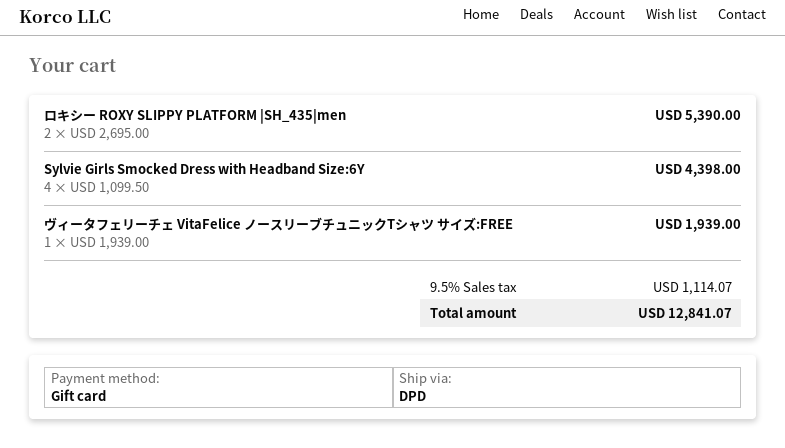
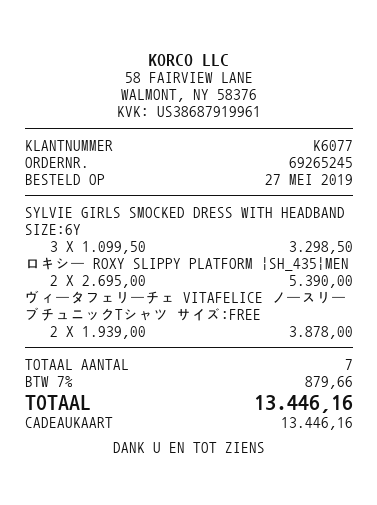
Sylvie Girls Smocked Dress with Headband Size:6Y: 4 x 1099.50 = 4398.00 -> 3 x 1099.50 = 3298.50
ヴィータフェリーチェ VitaFelice ノースリーブチュニックTシャツ サイズ:FREE: 1 x 1939.00 = 1939.00 -> 2 x 1939.00 = 3878.00
tax: 9.5% = 1114.07 -> 7% = 879.66
total: 12841.07 -> 13446.16

